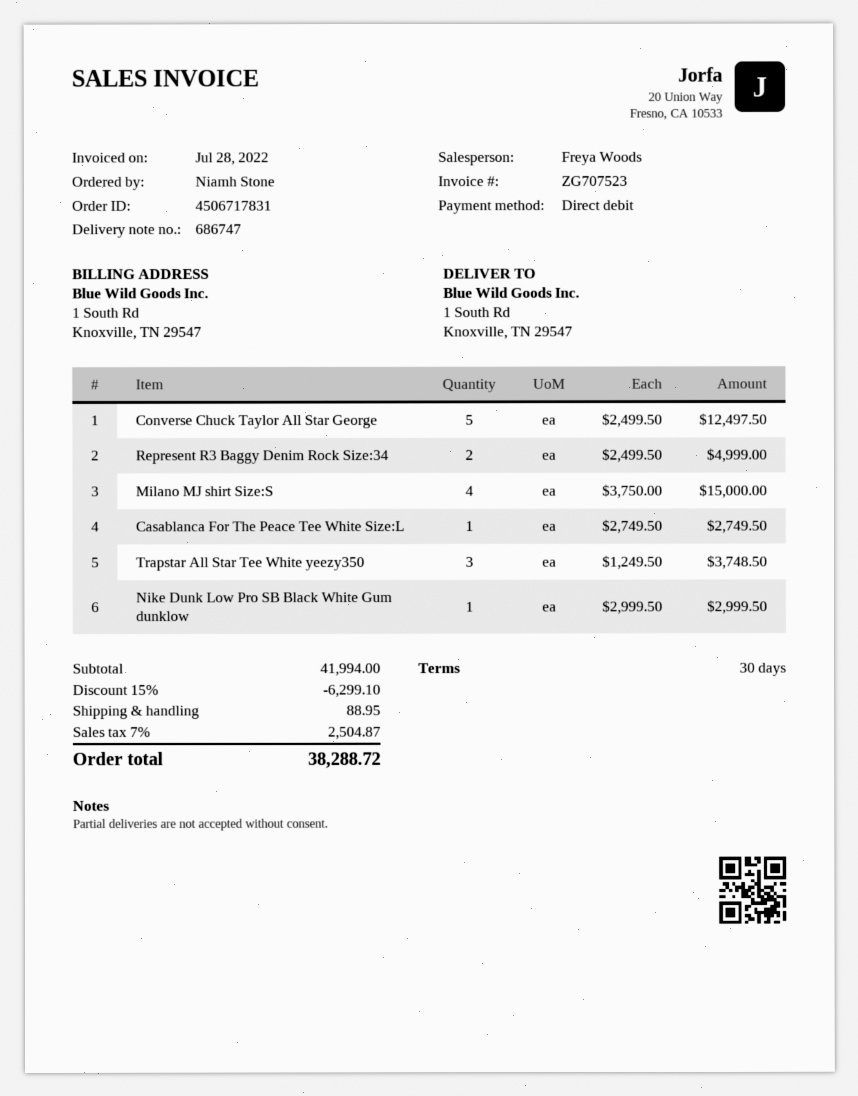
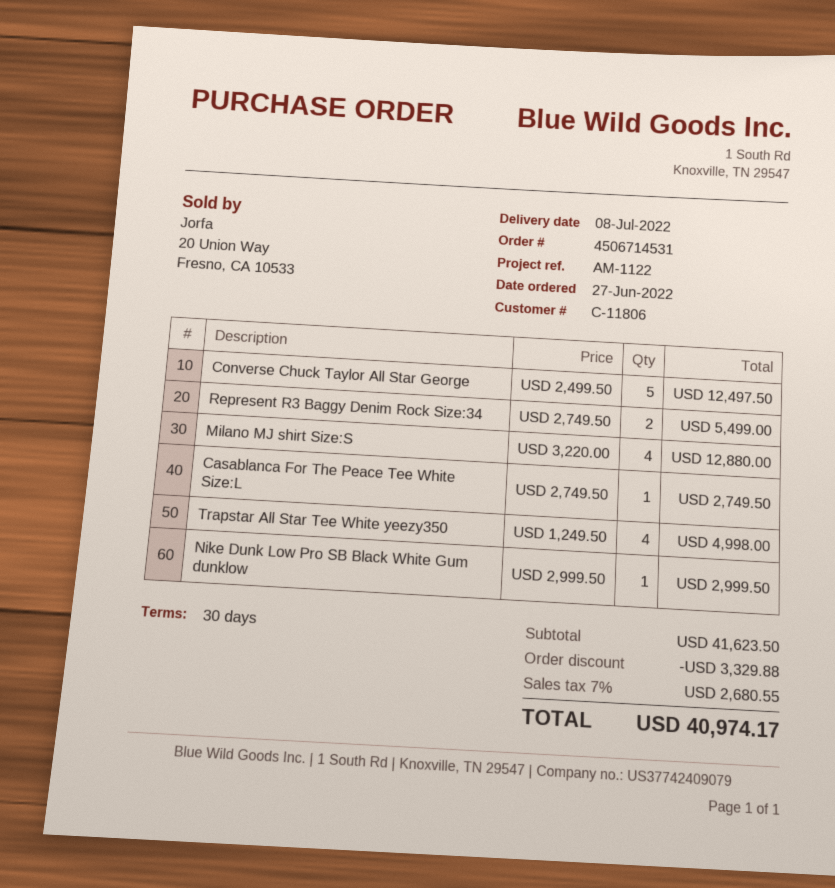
order number: 4506717831 -> 4506714531
Represent R3 Baggy Denim Rock Size:34: 2 x 2499.50 = 4999.00 -> 2 x 2749.50 = 5499.00
Milano MJ shirt Size:S: 4 x 3750.00 = 15000.00 -> 4 x 3220.00 = 12880.00
Trapstar All Star Tee White yeezy350: 3 x 1249.50 = 3748.50 -> 4 x 1249.50 = 4998.00
subtotal: 41994.00 -> 41623.50
discount: 6299.10 -> 3329.88
shipping: 88.95 -> none
tax: 7% = 2504.87 -> 7% = 2680.55
total: 38288.72 -> 40974.17

